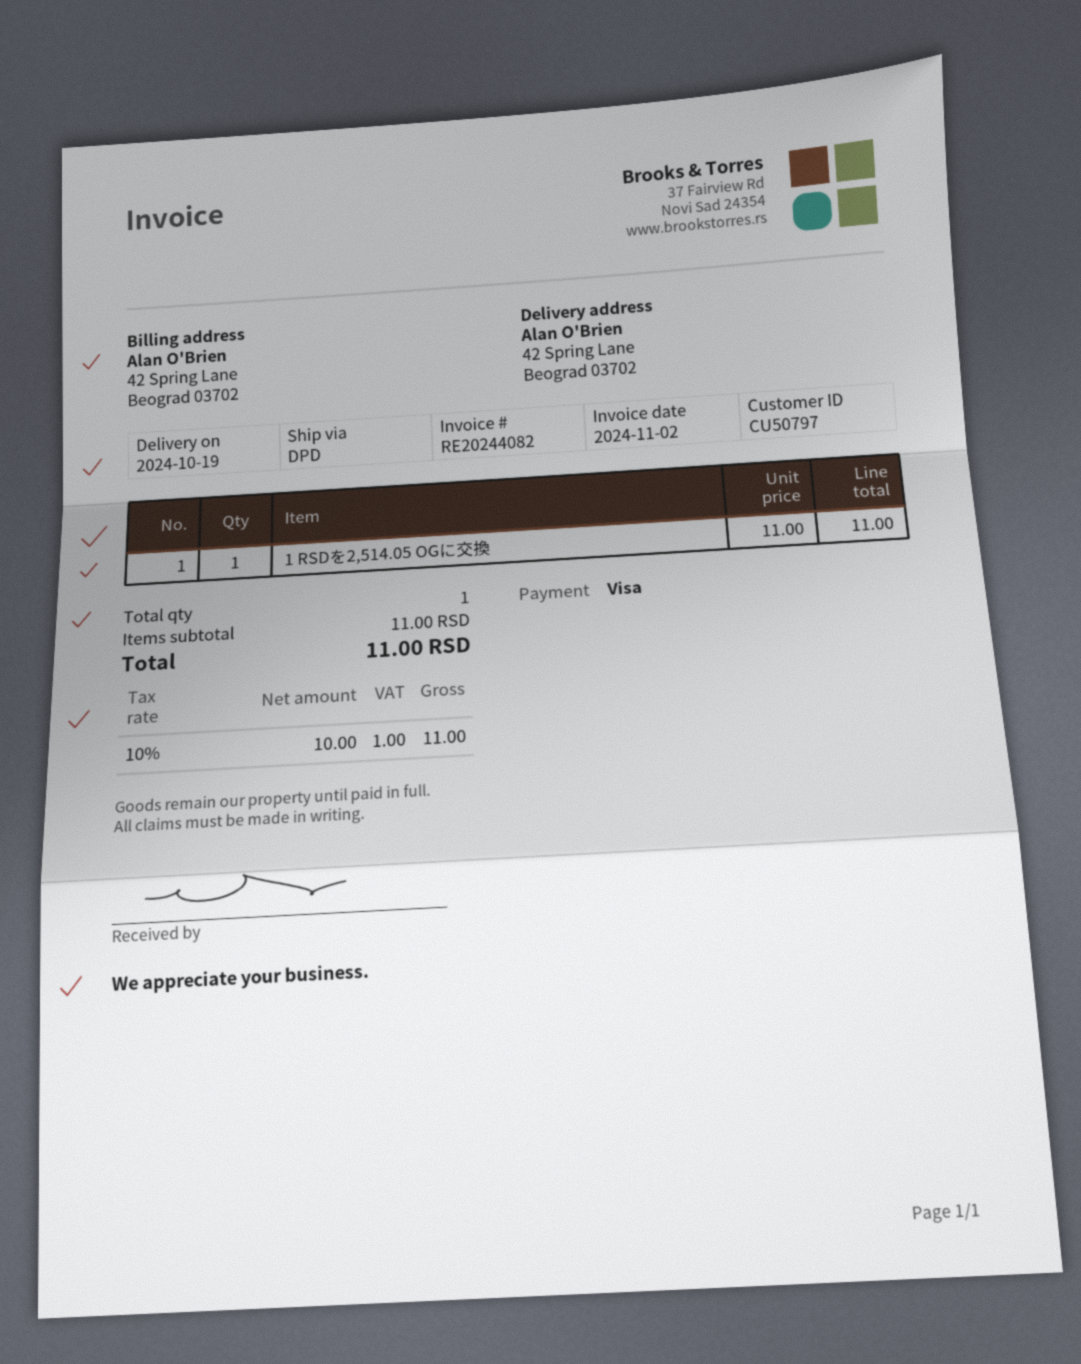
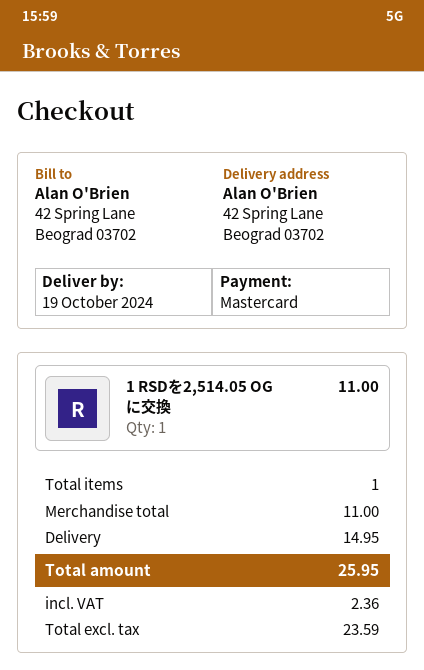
payment method: Visa -> Mastercard
shipping: none -> 14.95
net: 10.00 -> 23.59
tax: 1.00 -> 2.36
total: 11.00 -> 25.95

